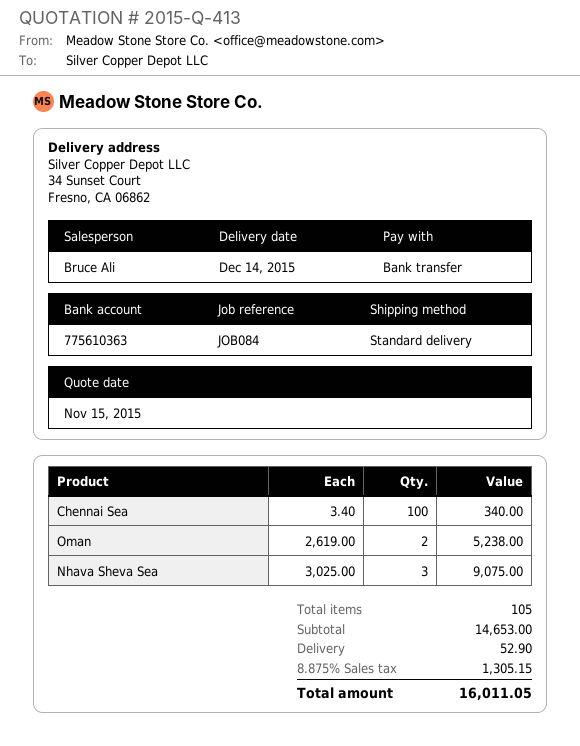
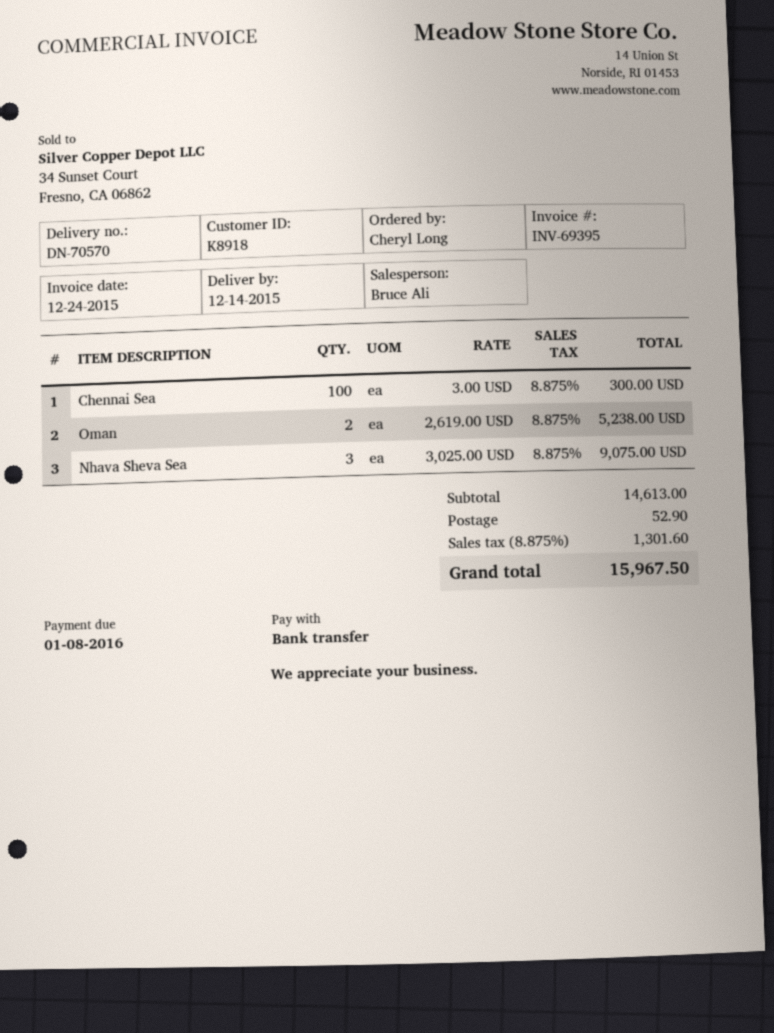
Chennai Sea: 100 x 3.40 = 340.00 -> 100 x 3.00 = 300.00
subtotal: 14653.00 -> 14613.00
tax: 8.875% = 1305.15 -> 8.875% = 1301.60
total: 16011.05 -> 15967.50

